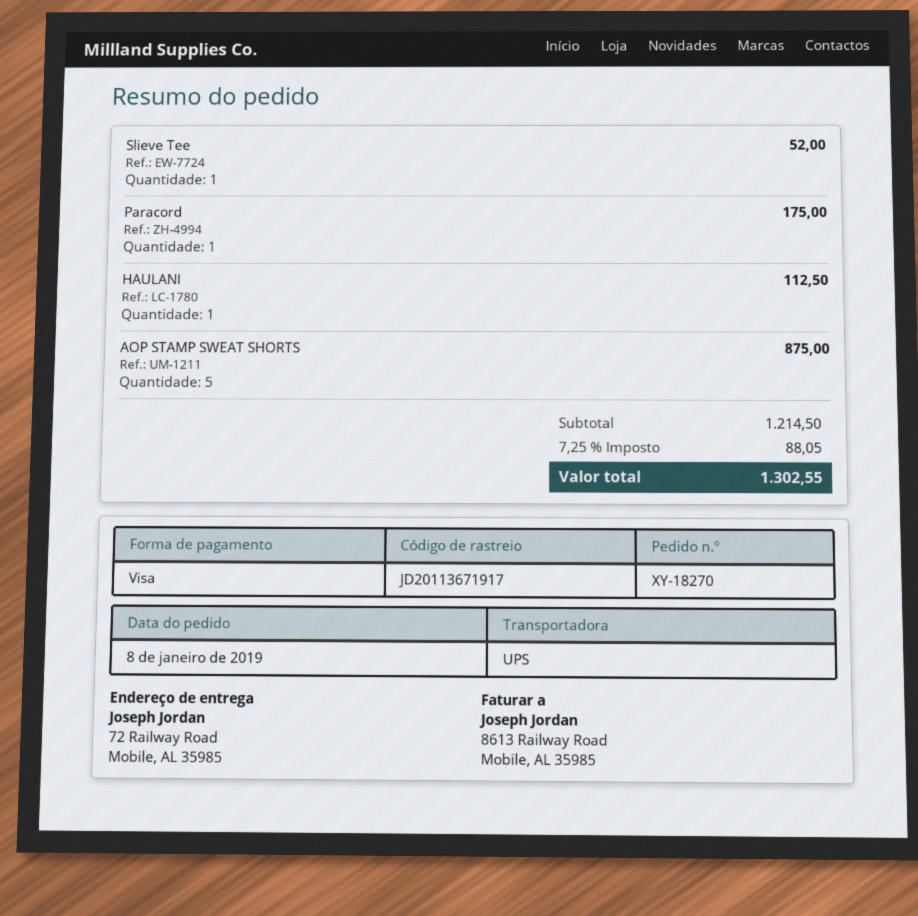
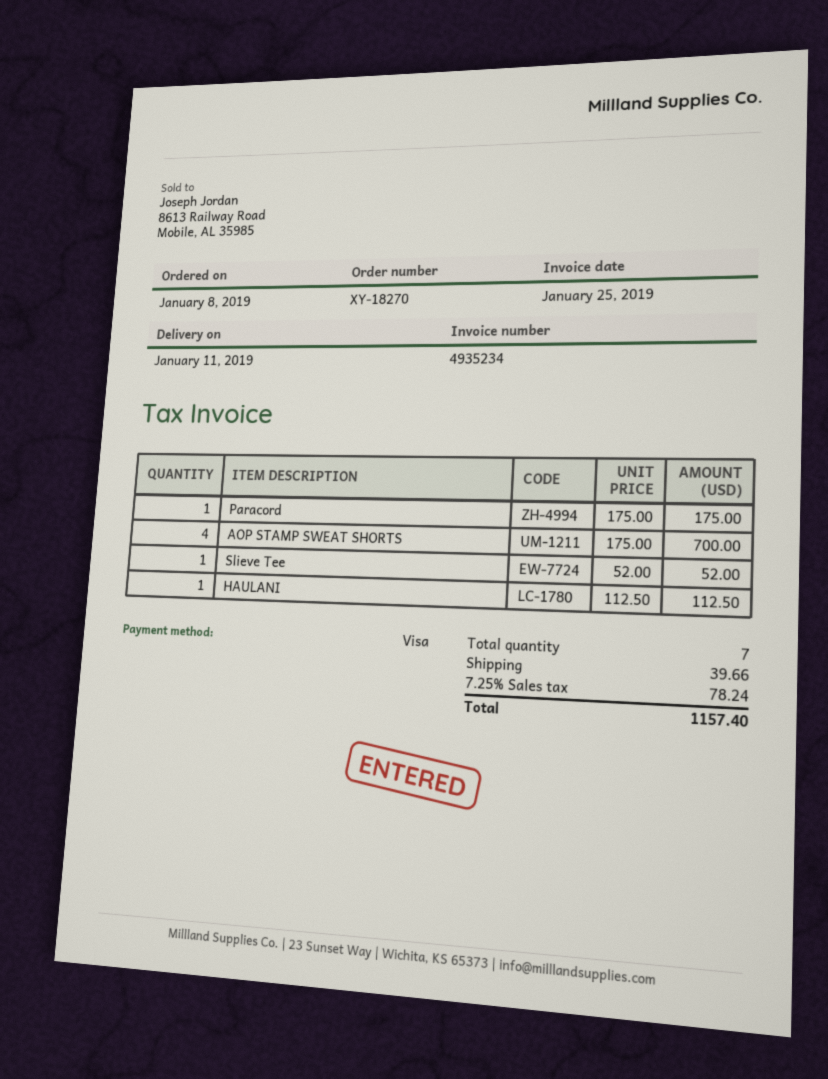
AOP STAMP SWEAT SHORTS: 5 for 875.00 -> 4 for 700.00
shipping: none -> 39.66
tax: 7.25% = 88.05 -> 7.25% = 78.24
total: 1302.55 -> 1157.40

